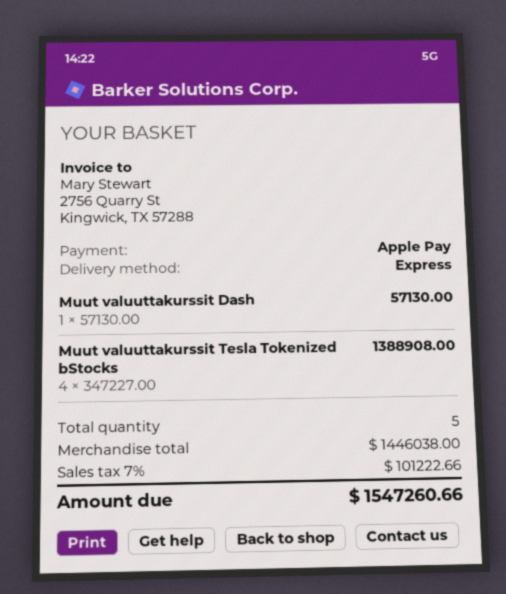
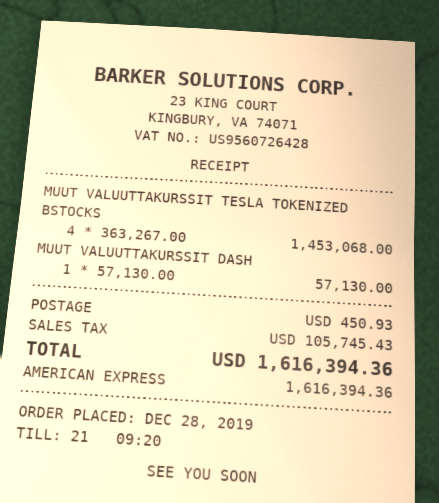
payment method: Apple Pay -> American Express
Muut valuuttakurssit Tesla Tokenized bStocks: 4 x 347227.00 = 1388908.00 -> 4 x 363267.00 = 1453068.00
shipping: none -> 450.93
tax: 101222.66 -> 105745.43
total: 1547260.66 -> 1616394.36

